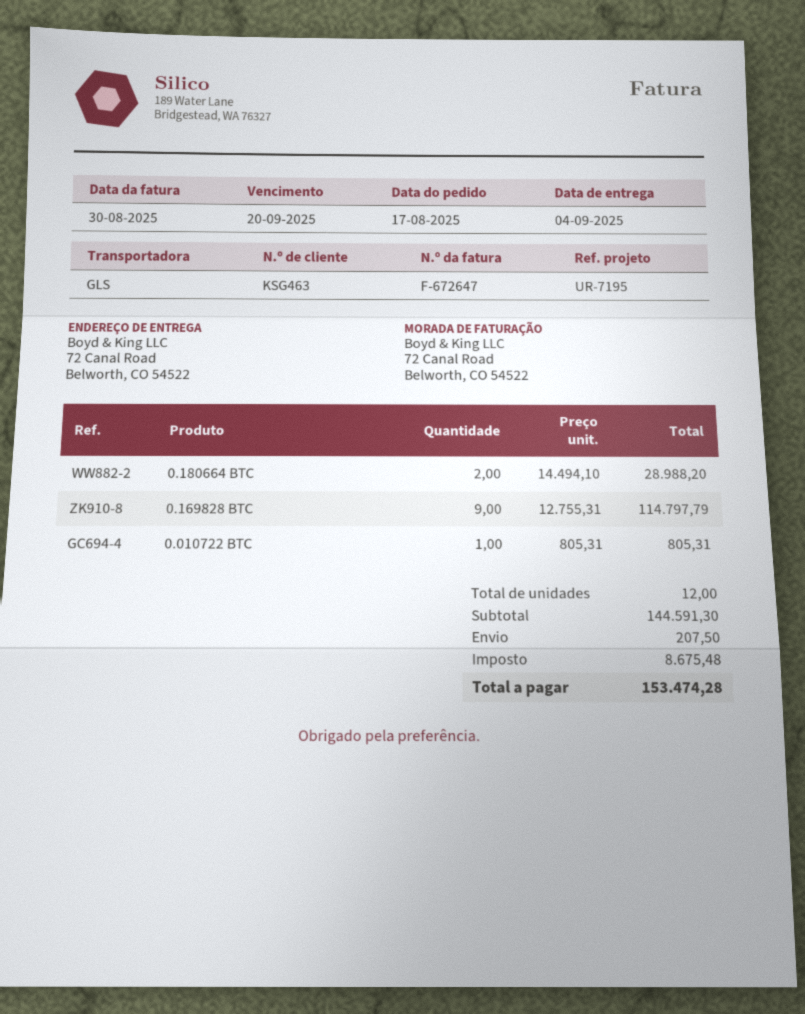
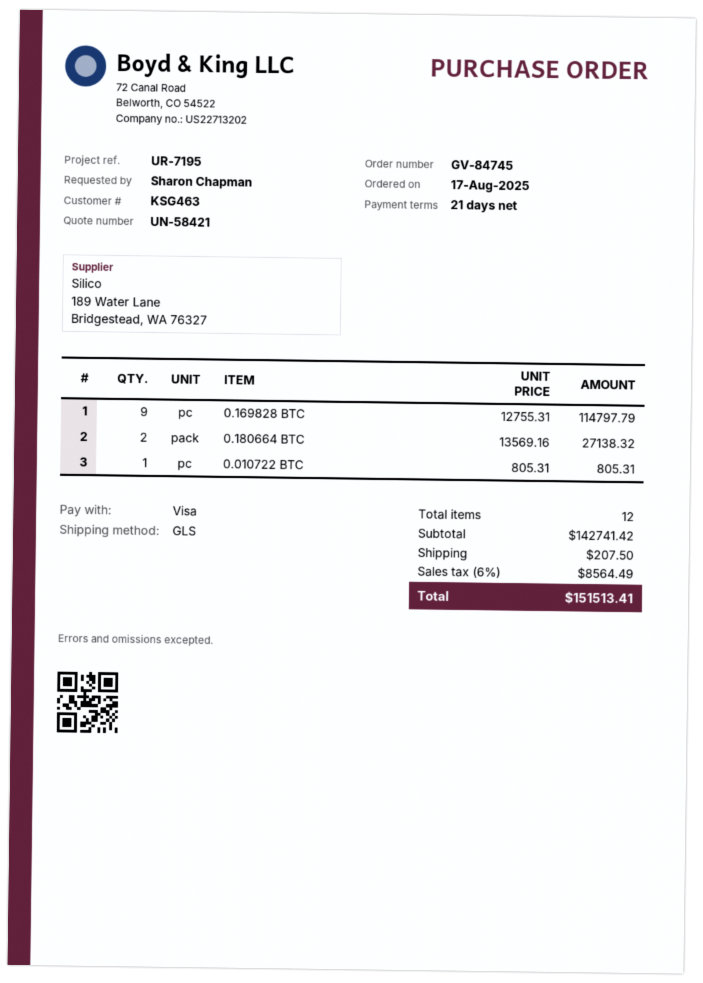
0.180664 BTC: 2 x 14494.10 = 28988.20 -> 2 x 13569.16 = 27138.32
subtotal: 144591.30 -> 142741.42
tax: 8675.48 -> 8564.49
total: 153474.28 -> 151513.41

